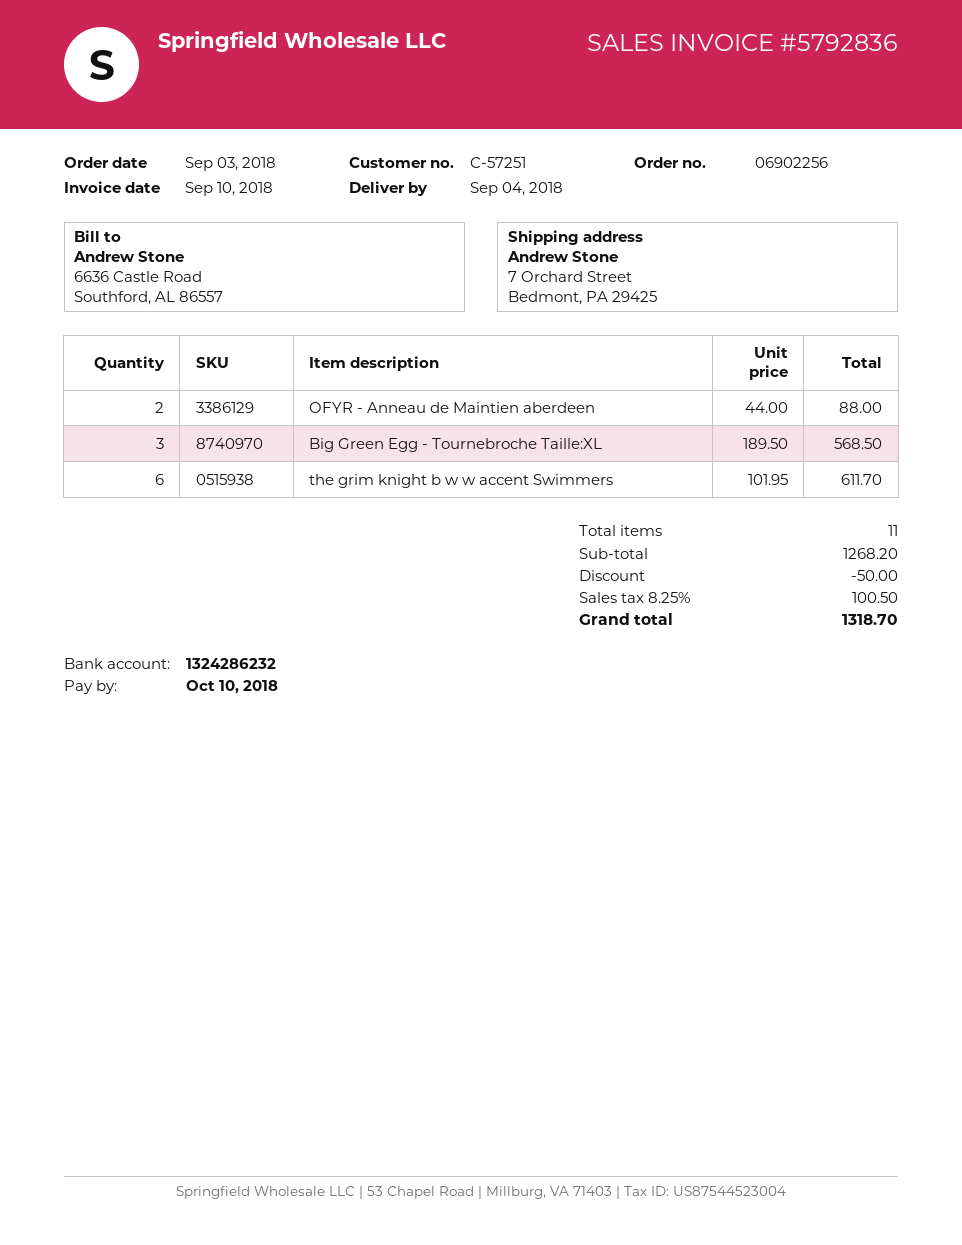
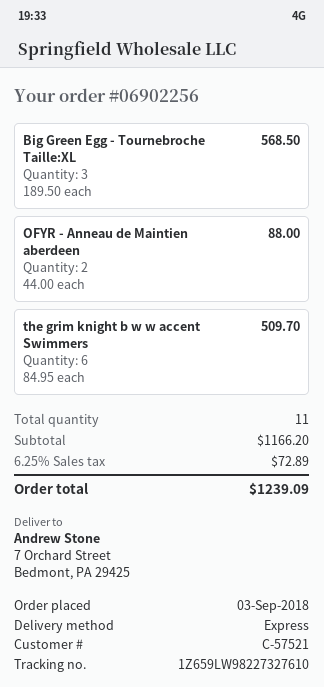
customer number: C-57251 -> C-57521
the grim knight b w w accent Swimmers: 6 x 101.95 = 611.70 -> 6 x 84.95 = 509.70
subtotal: 1268.20 -> 1166.20
discount: 50.00 -> none
tax: 8.25% = 100.50 -> 6.25% = 72.89
total: 1318.70 -> 1239.09

